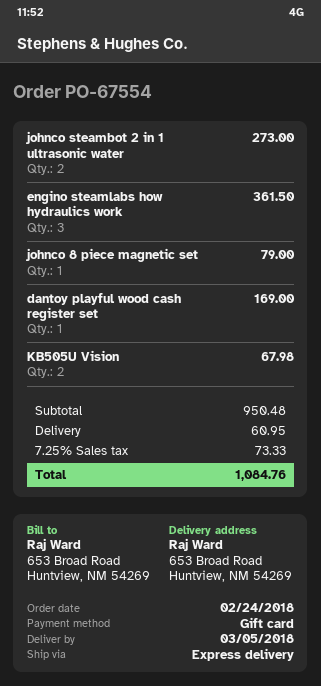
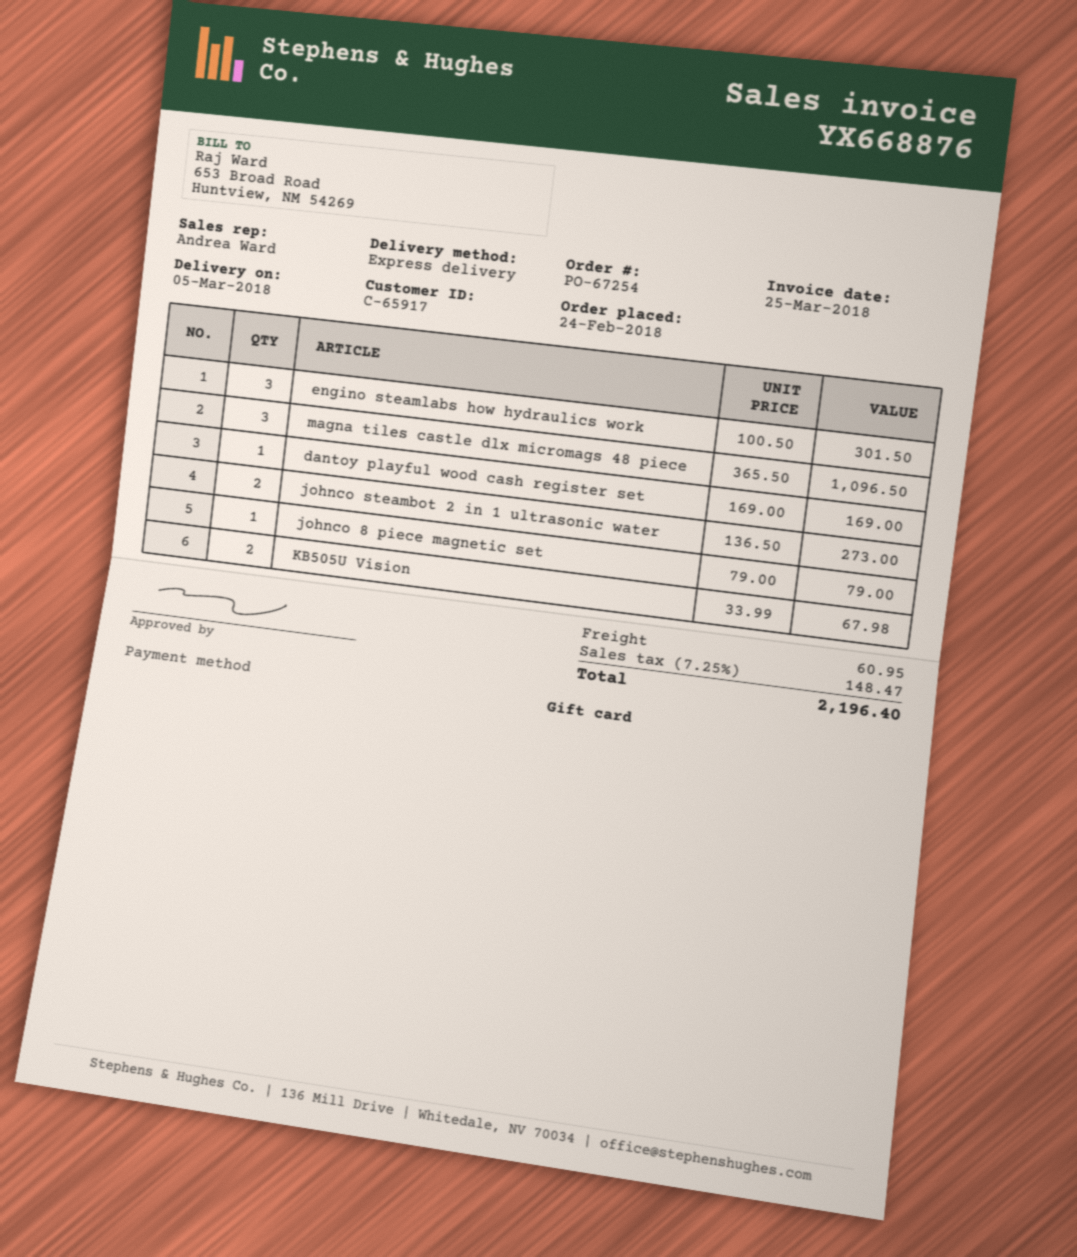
order number: PO-67554 -> PO-67254
engino steamlabs how hydraulics work: 3 for 361.50 -> 3 for 301.50
magna tiles castle dlx micromags 48 piece: none -> 3 for 1096.50
tax: 7.25% = 73.33 -> 7.25% = 148.47
total: 1084.76 -> 2196.40

